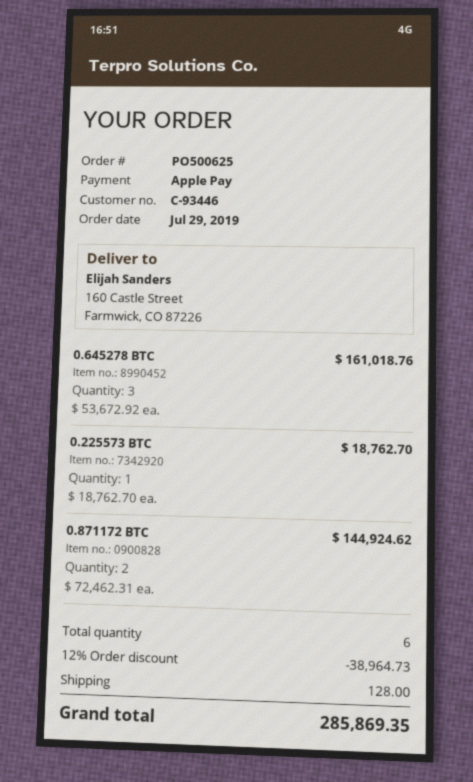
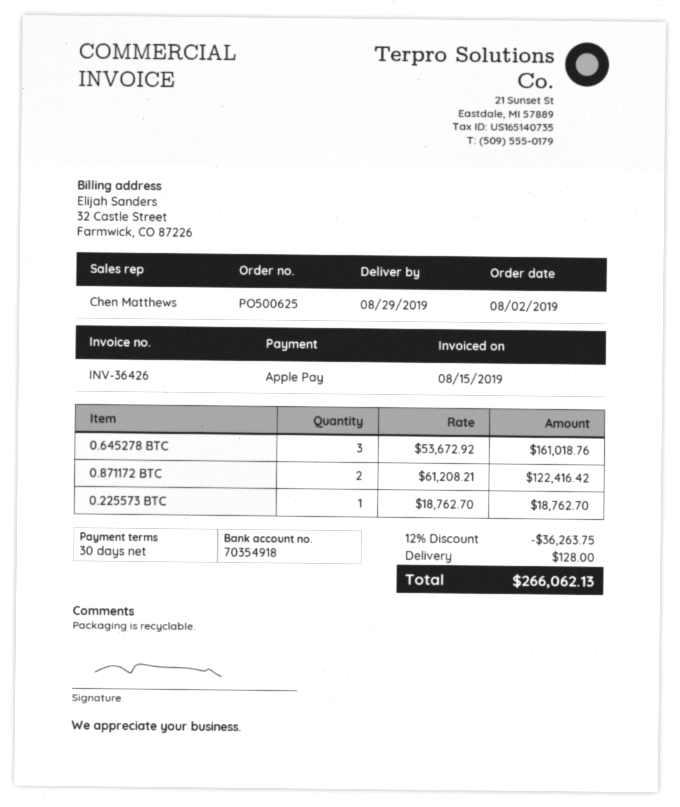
order date: 2019-07-29 -> 2019-08-02
0.871172 BTC: 2 x 72462.31 = 144924.62 -> 2 x 61208.21 = 122416.42
discount: 12% = 38964.73 -> 12% = 36263.75
total: 285869.35 -> 266062.13

